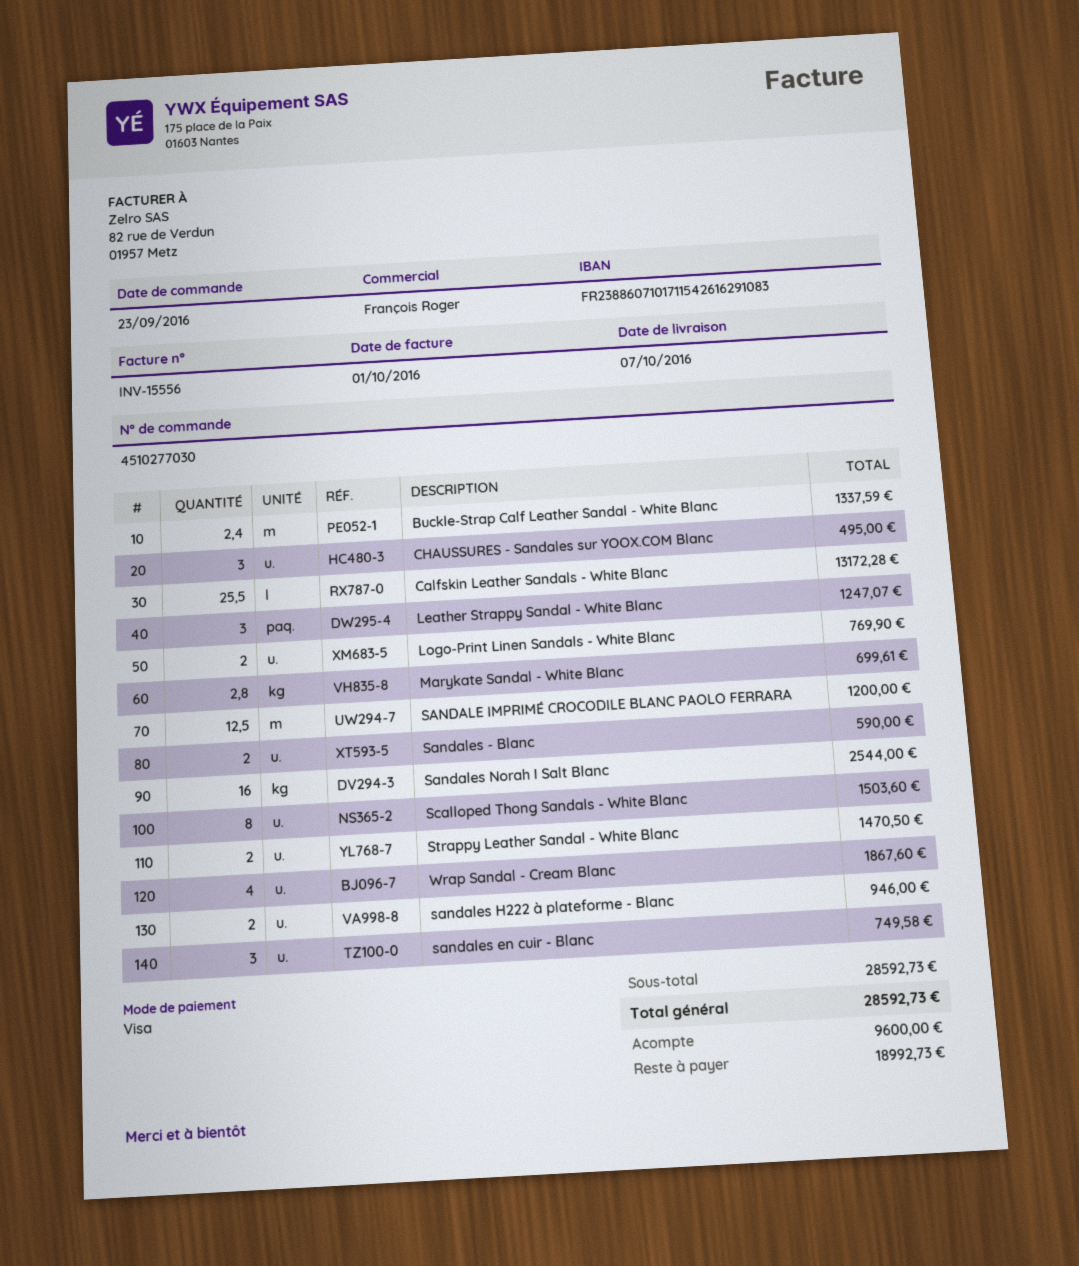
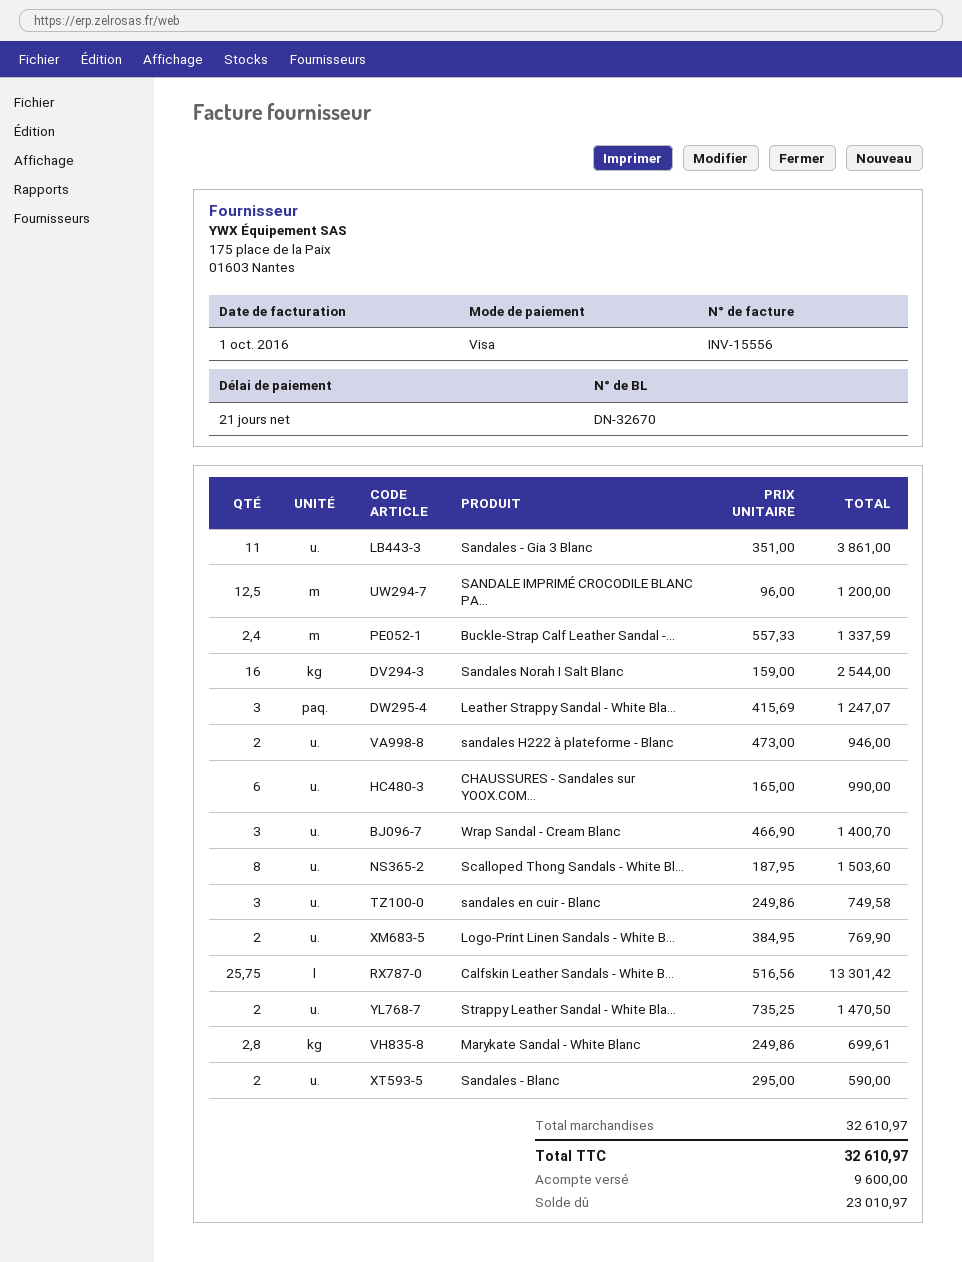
CHAUSSURES - Sandales sur YOOX.COM Blanc: 3 for 495.00 -> 6 for 990.00
Calfskin Leather Sandals - White Blanc: 25.5 for 13172.28 -> 25.75 for 13301.42
Wrap Sandal - Cream Blanc: 4 for 1867.60 -> 3 for 1400.70
Sandales - Gia 3 Blanc: none -> 11 for 3861.00
subtotal: 28592.73 -> 32610.97
total: 28592.73 -> 32610.97
balance: 18992.73 -> 23010.97

